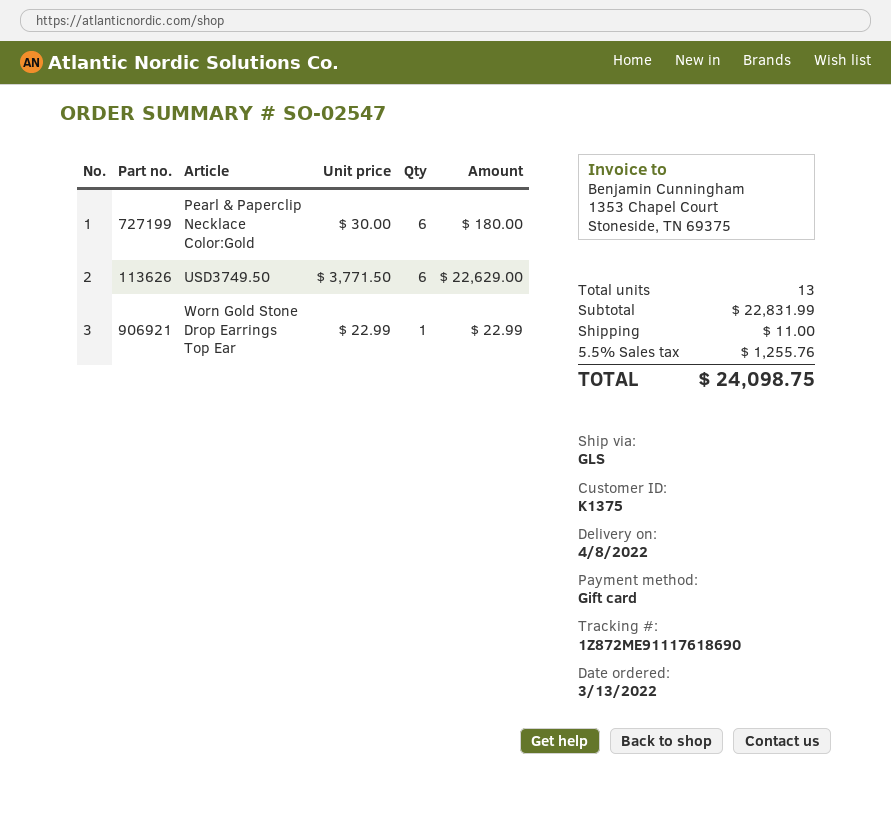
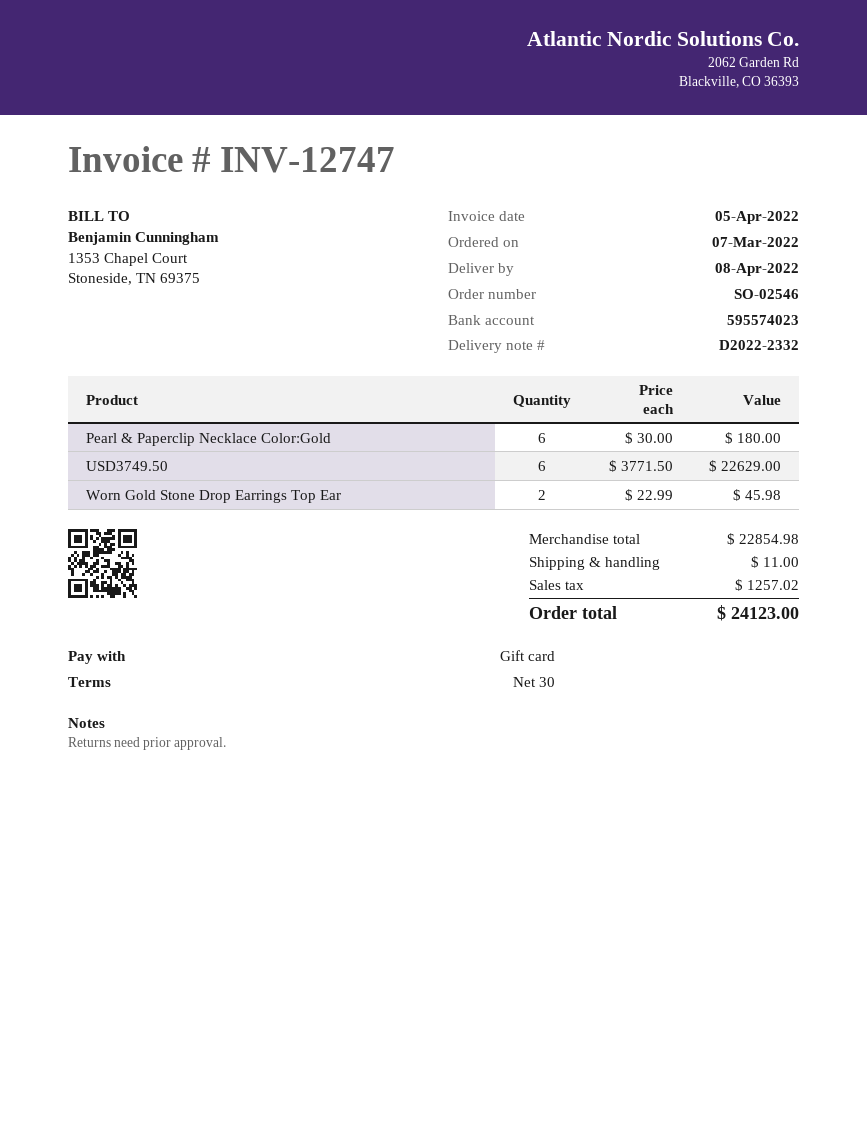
order number: SO-02547 -> SO-02546
order date: 2022-03-13 -> 2022-03-07
Worn Gold Stone Drop Earrings Top Ear: 1 x 22.99 = 22.99 -> 2 x 22.99 = 45.98
subtotal: 22831.99 -> 22854.98
tax: 1255.76 -> 1257.02
total: 24098.75 -> 24123.00

